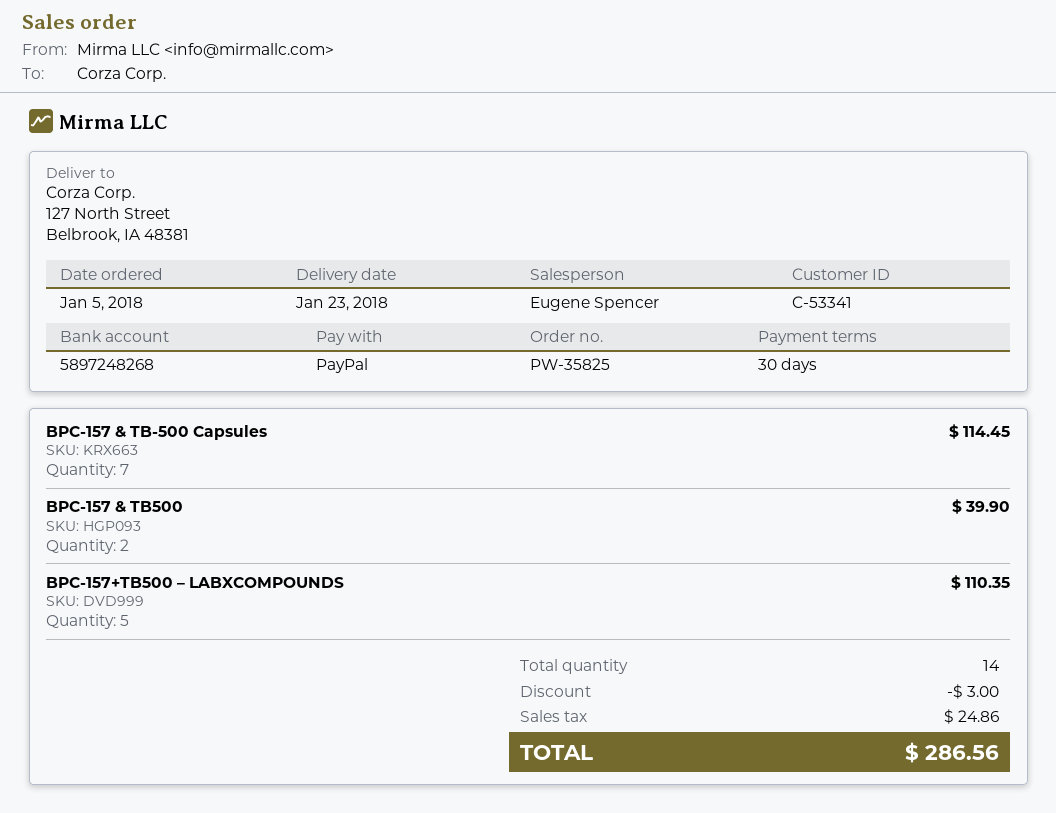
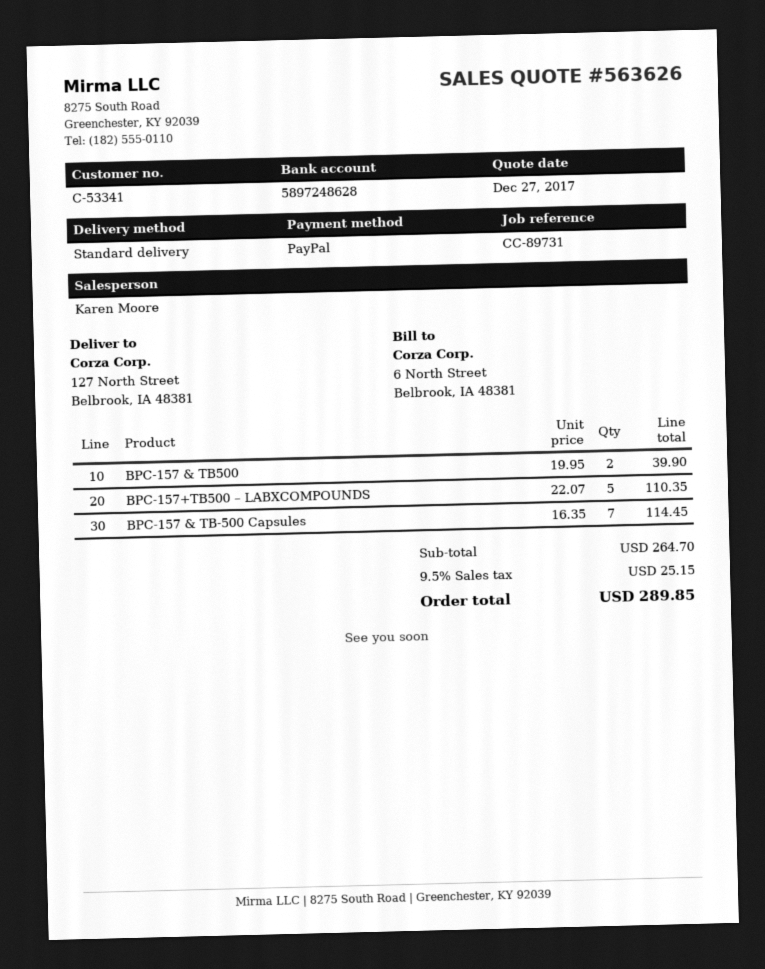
sales rep: Eugene Spencer -> Karen Moore
bank account: 5897248268 -> 5897248628
discount: 3.00 -> none
tax: 24.86 -> 25.15
total: 286.56 -> 289.85

